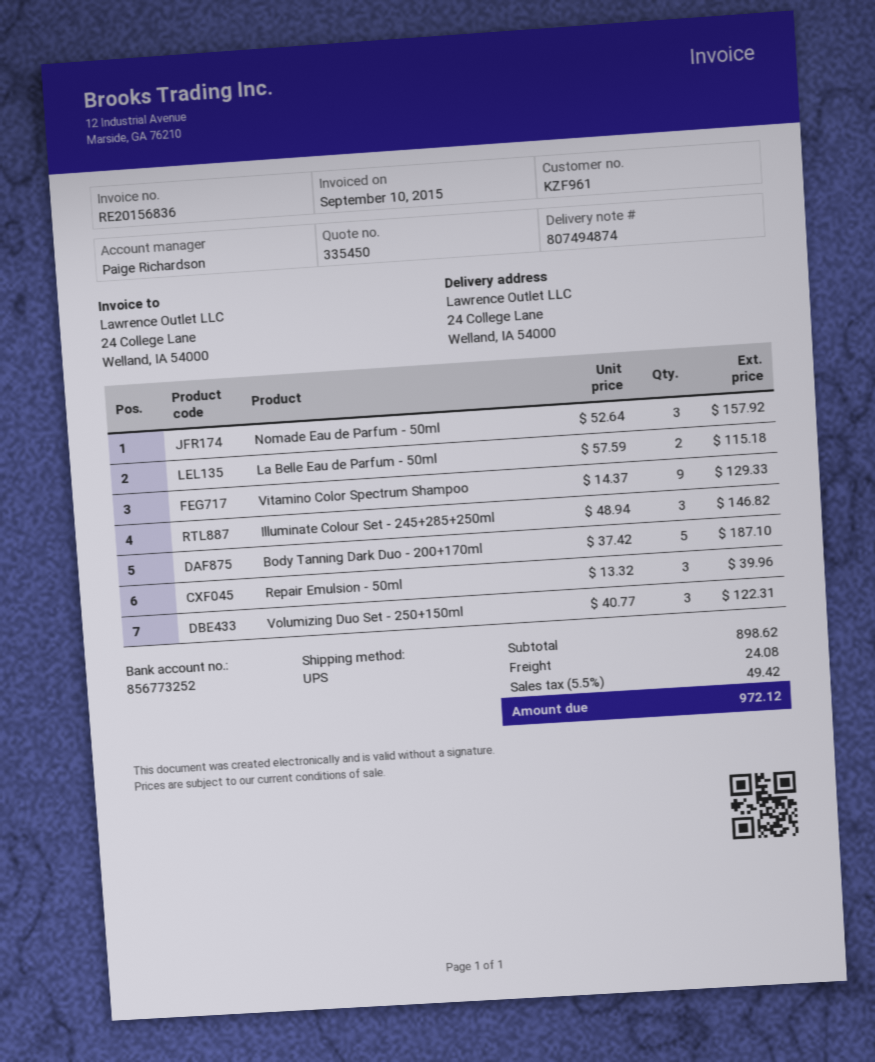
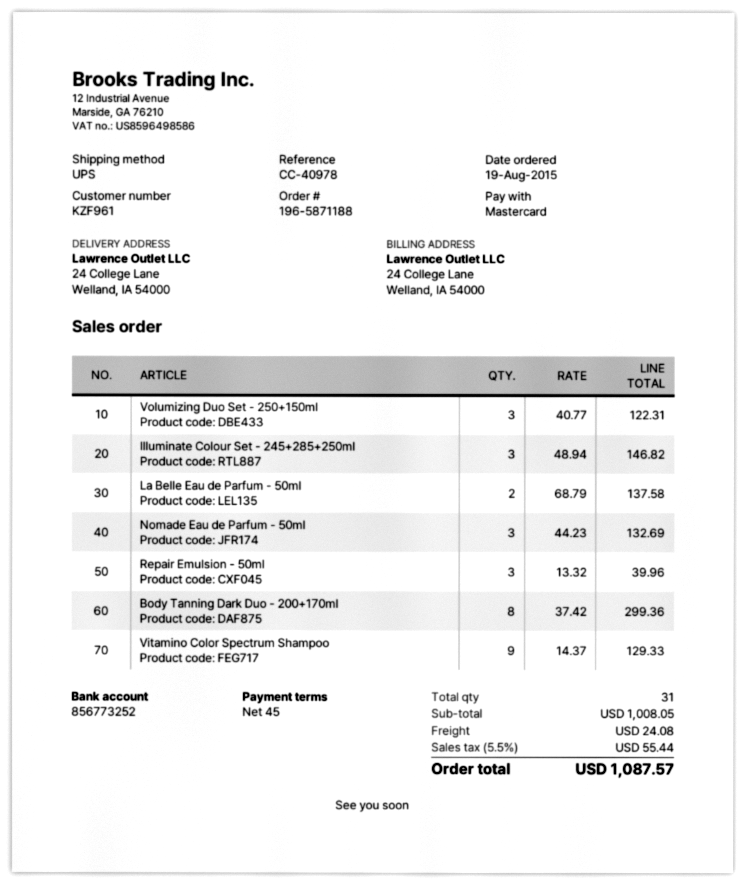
Nomade Eau de Parfum - 50ml: 3 x 52.64 = 157.92 -> 3 x 44.23 = 132.69
La Belle Eau de Parfum - 50ml: 2 x 57.59 = 115.18 -> 2 x 68.79 = 137.58
Body Tanning Dark Duo - 200+170ml: 5 x 37.42 = 187.10 -> 8 x 37.42 = 299.36
subtotal: 898.62 -> 1008.05
tax: 5.5% = 49.42 -> 5.5% = 55.44
total: 972.12 -> 1087.57

